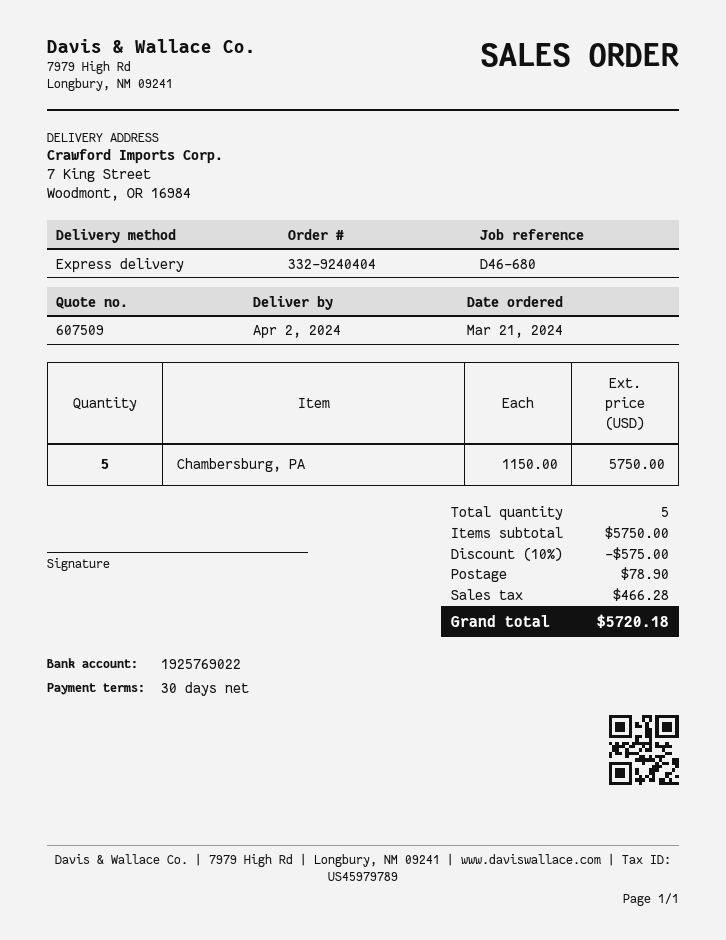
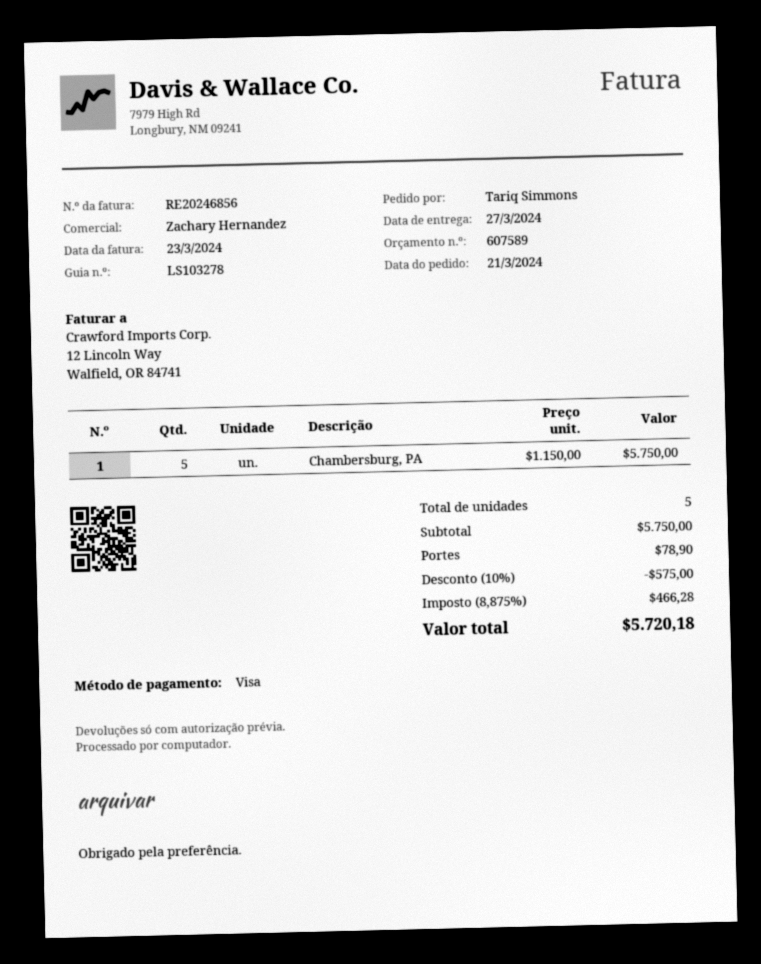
quote number: 607509 -> 607589
delivery date: 2024-04-02 -> 2024-03-27

